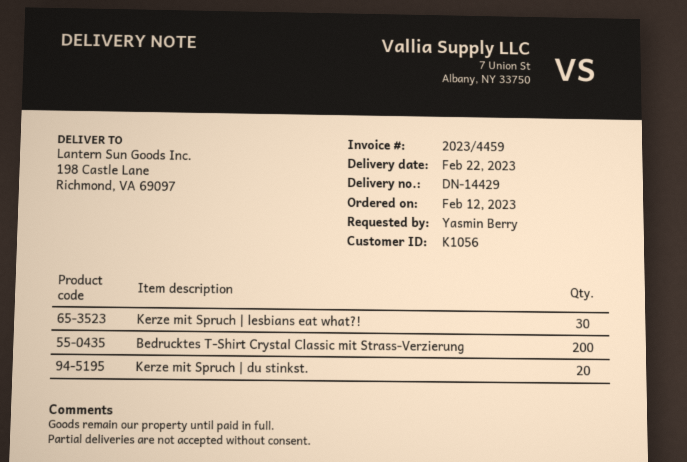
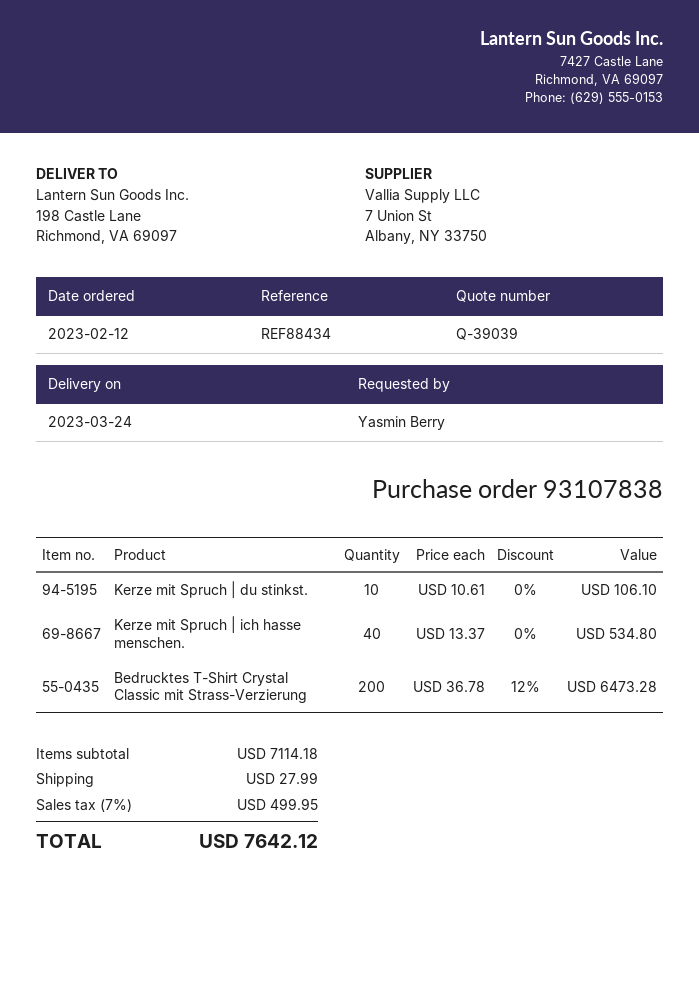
delivery date: 2023-02-22 -> 2023-03-24
Kerze mit Spruch | lesbians eat what?!: 30 -> none
Kerze mit Spruch | du stinkst.: 20 -> 10
Kerze mit Spruch | ich hasse menschen.: none -> 40

